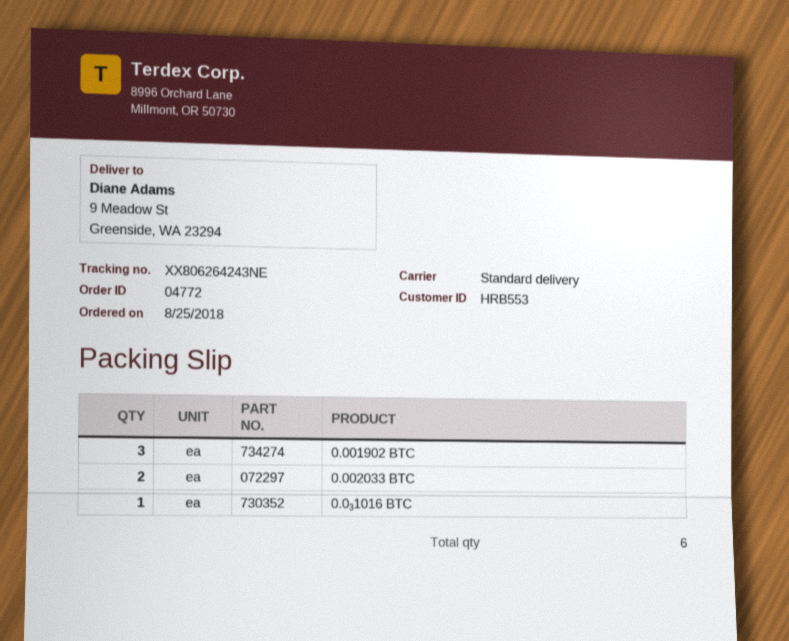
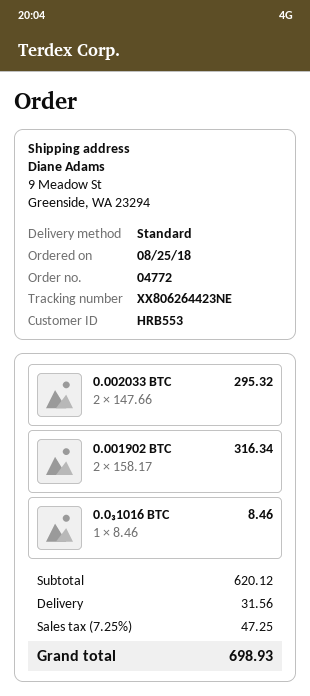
tracking number: XX806264243NE -> XX806264423NE
0.001902 BTC: 3 -> 2

